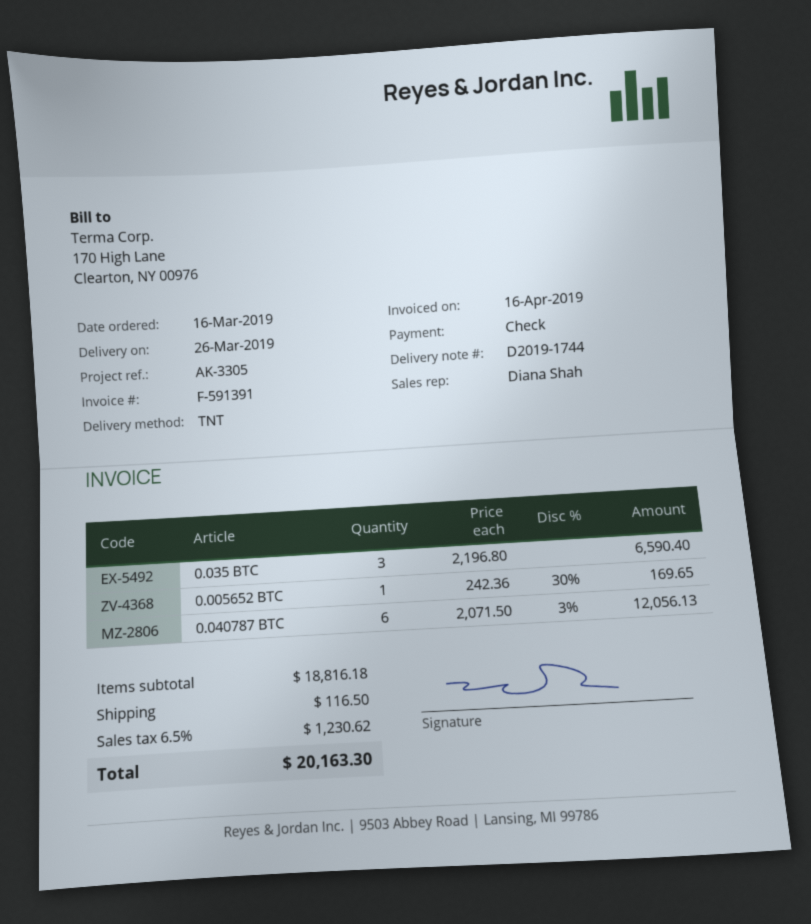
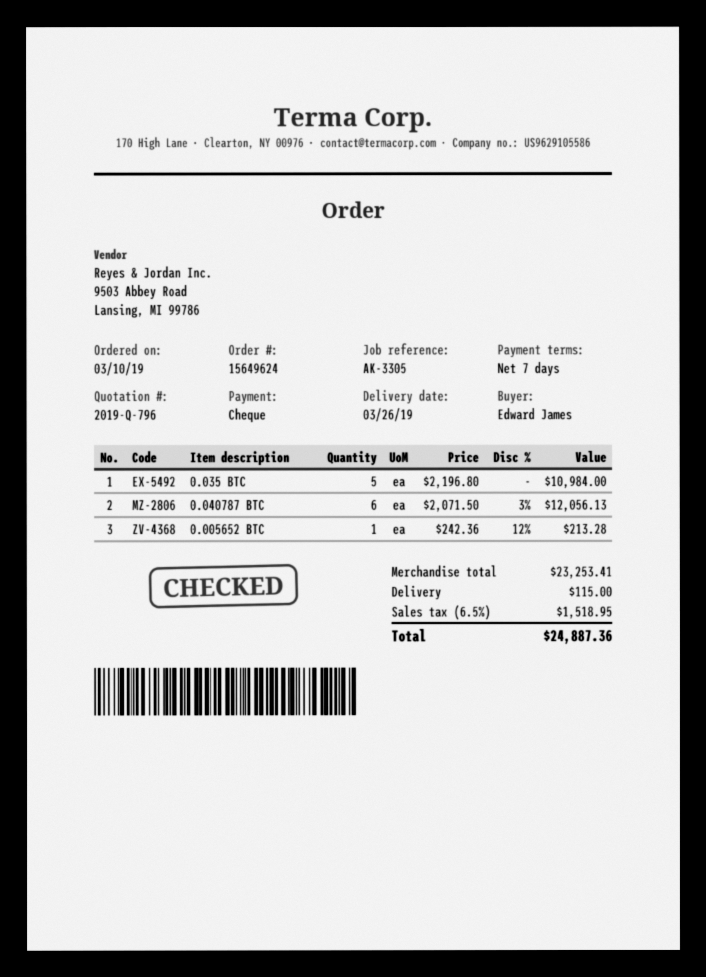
order date: 2019-03-16 -> 2019-03-10
0.035 BTC: 3 x 2196.80 = 6590.40 -> 5 x 2196.80 = 10984.00
0.005652 BTC: 1 x 242.36 - 30% = 169.65 -> 1 x 242.36 - 12% = 213.28
subtotal: 18816.18 -> 23253.41
shipping: 116.50 -> 115.00
tax: 6.5% = 1230.62 -> 6.5% = 1518.95
total: 20163.30 -> 24887.36

